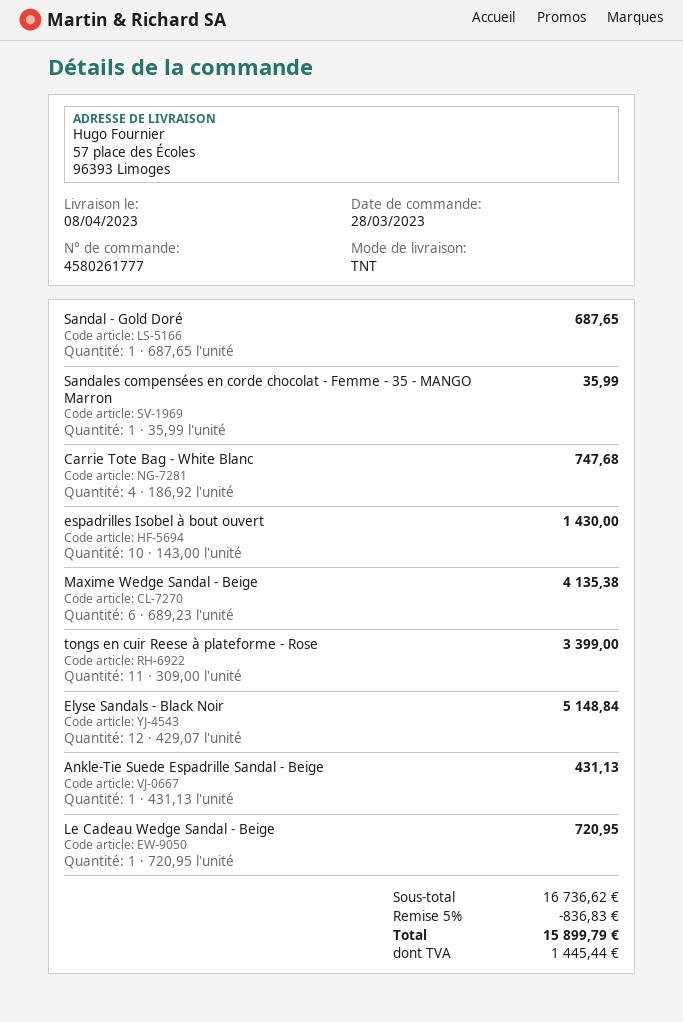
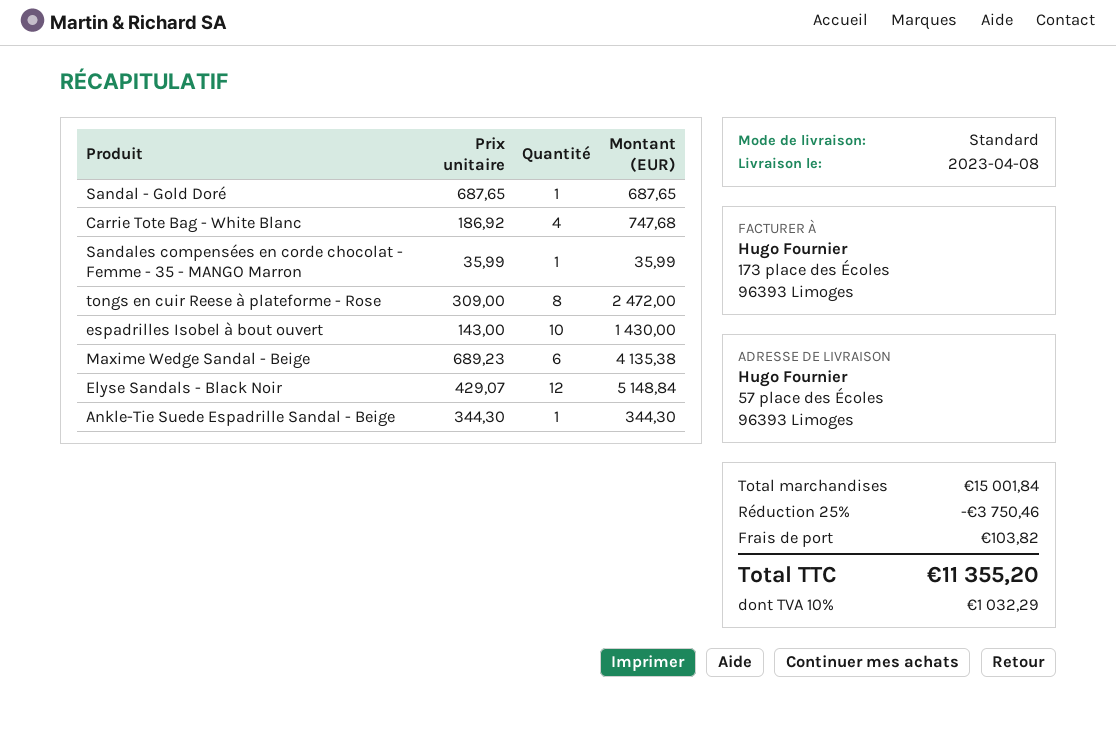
shipping method: TNT -> standard
tongs en cuir Reese à plateforme - Rose: 11 x 309.00 = 3399.00 -> 8 x 309.00 = 2472.00
Ankle-Tie Suede Espadrille Sandal - Beige: 1 x 431.13 = 431.13 -> 1 x 344.30 = 344.30
Le Cadeau Wedge Sandal - Beige: 1 x 720.95 = 720.95 -> none
subtotal: 16736.62 -> 15001.84
discount: 5% = 836.83 -> 25% = 3750.46
shipping: none -> 103.82
tax: 1445.44 -> 1032.29
total: 15899.79 -> 11355.20

